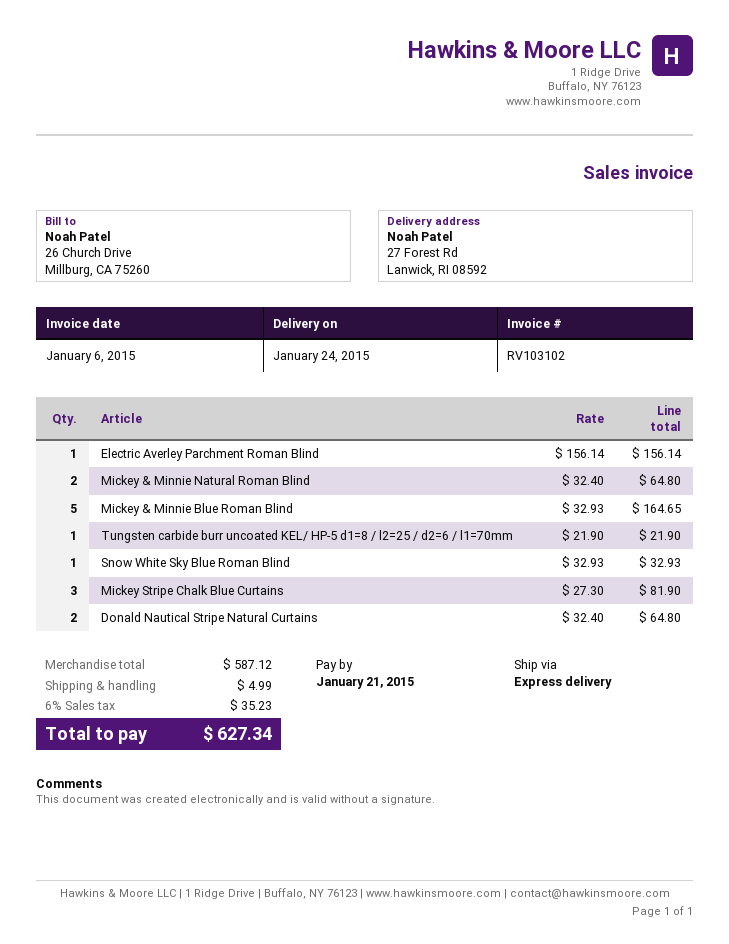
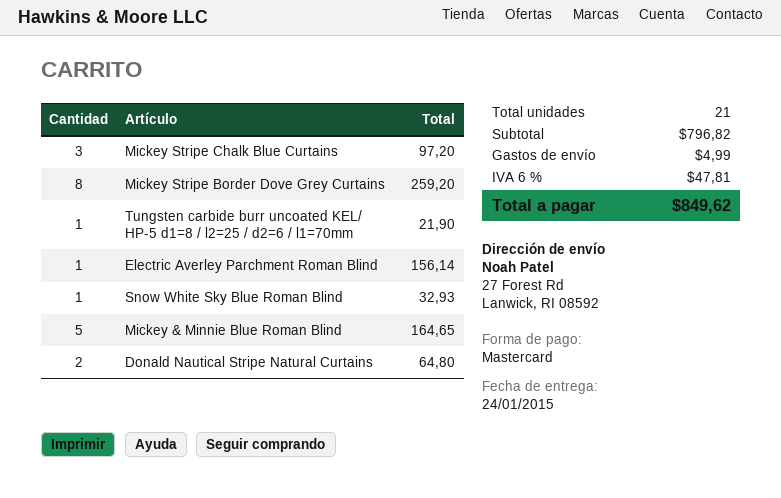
Mickey & Minnie Natural Roman Blind: 2 for 64.80 -> none
Mickey Stripe Chalk Blue Curtains: 3 for 81.90 -> 3 for 97.20
Mickey Stripe Border Dove Grey Curtains: none -> 8 for 259.20
subtotal: 587.12 -> 796.82
tax: 6% = 35.23 -> 6% = 47.81
total: 627.34 -> 849.62

